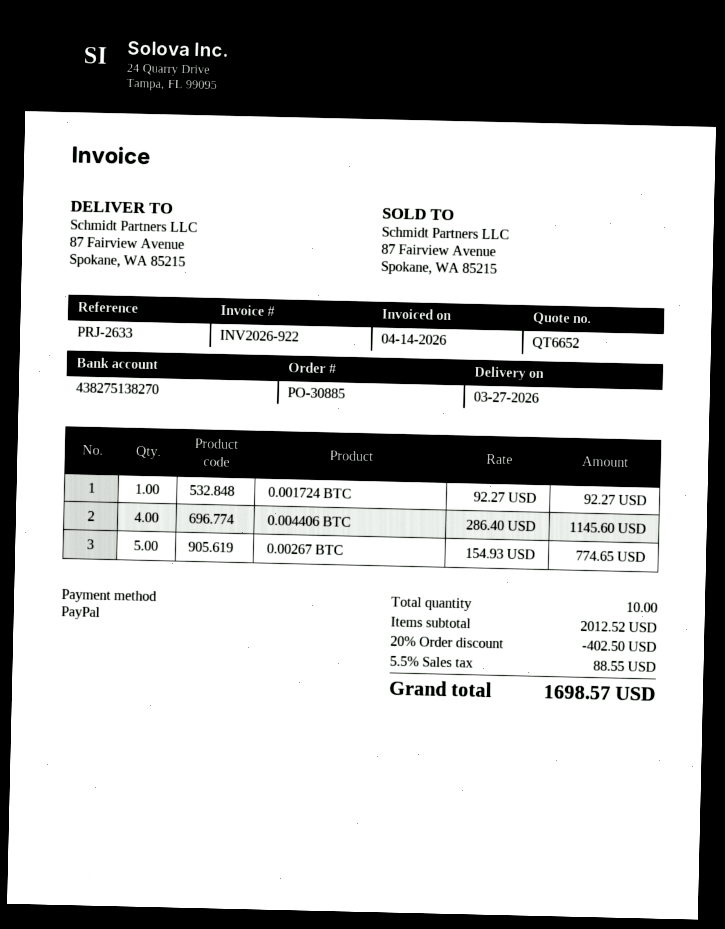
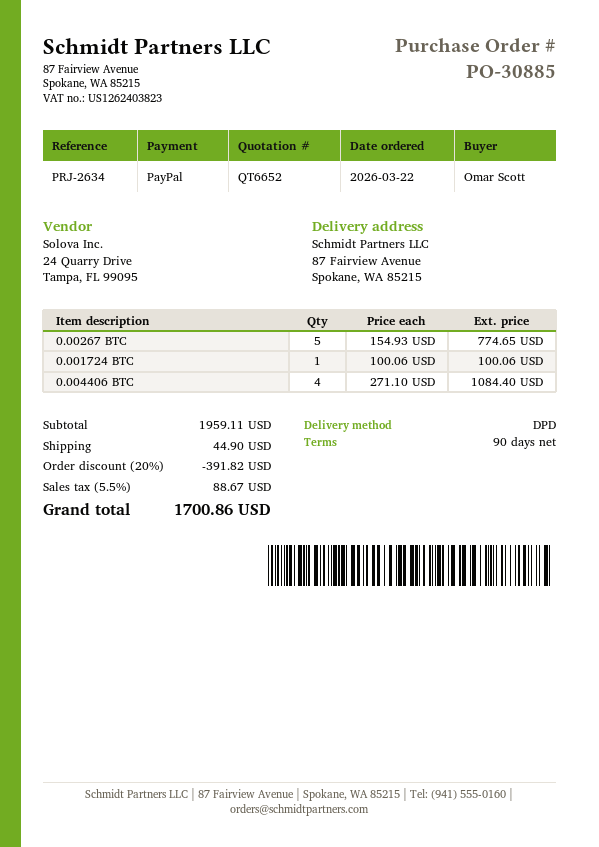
reference: PRJ-2633 -> PRJ-2634
0.001724 BTC: 1 x 92.27 = 92.27 -> 1 x 100.06 = 100.06
0.004406 BTC: 4 x 286.40 = 1145.60 -> 4 x 271.10 = 1084.40
subtotal: 2012.52 -> 1959.11
discount: 20% = 402.50 -> 20% = 391.82
shipping: none -> 44.90
tax: 5.5% = 88.55 -> 5.5% = 88.67
total: 1698.57 -> 1700.86

